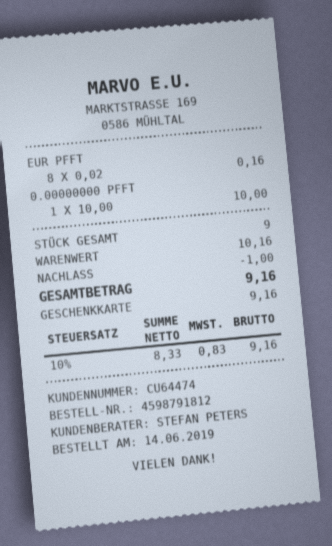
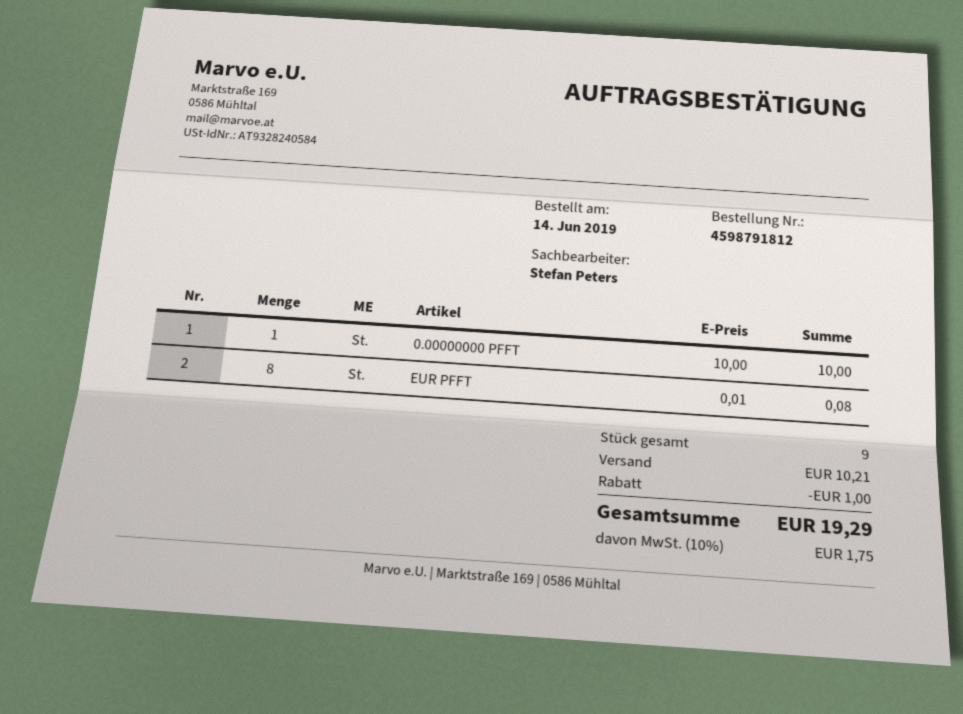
EUR PFFT: 8 x 0.02 = 0.16 -> 8 x 0.01 = 0.08
shipping: none -> 10.21
tax: 10% = 0.83 -> 10% = 1.75
total: 9.16 -> 19.29

